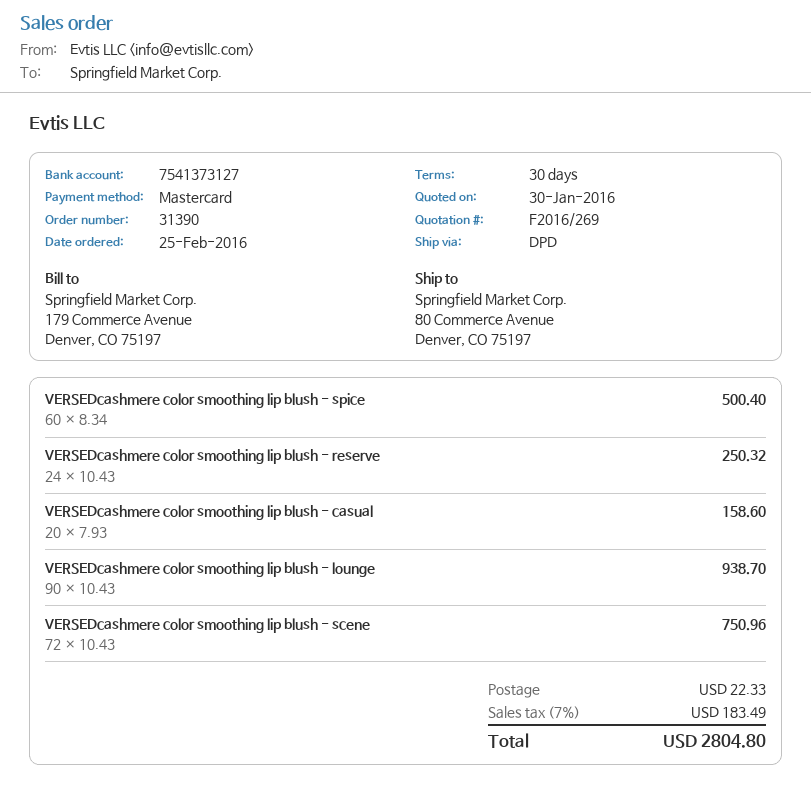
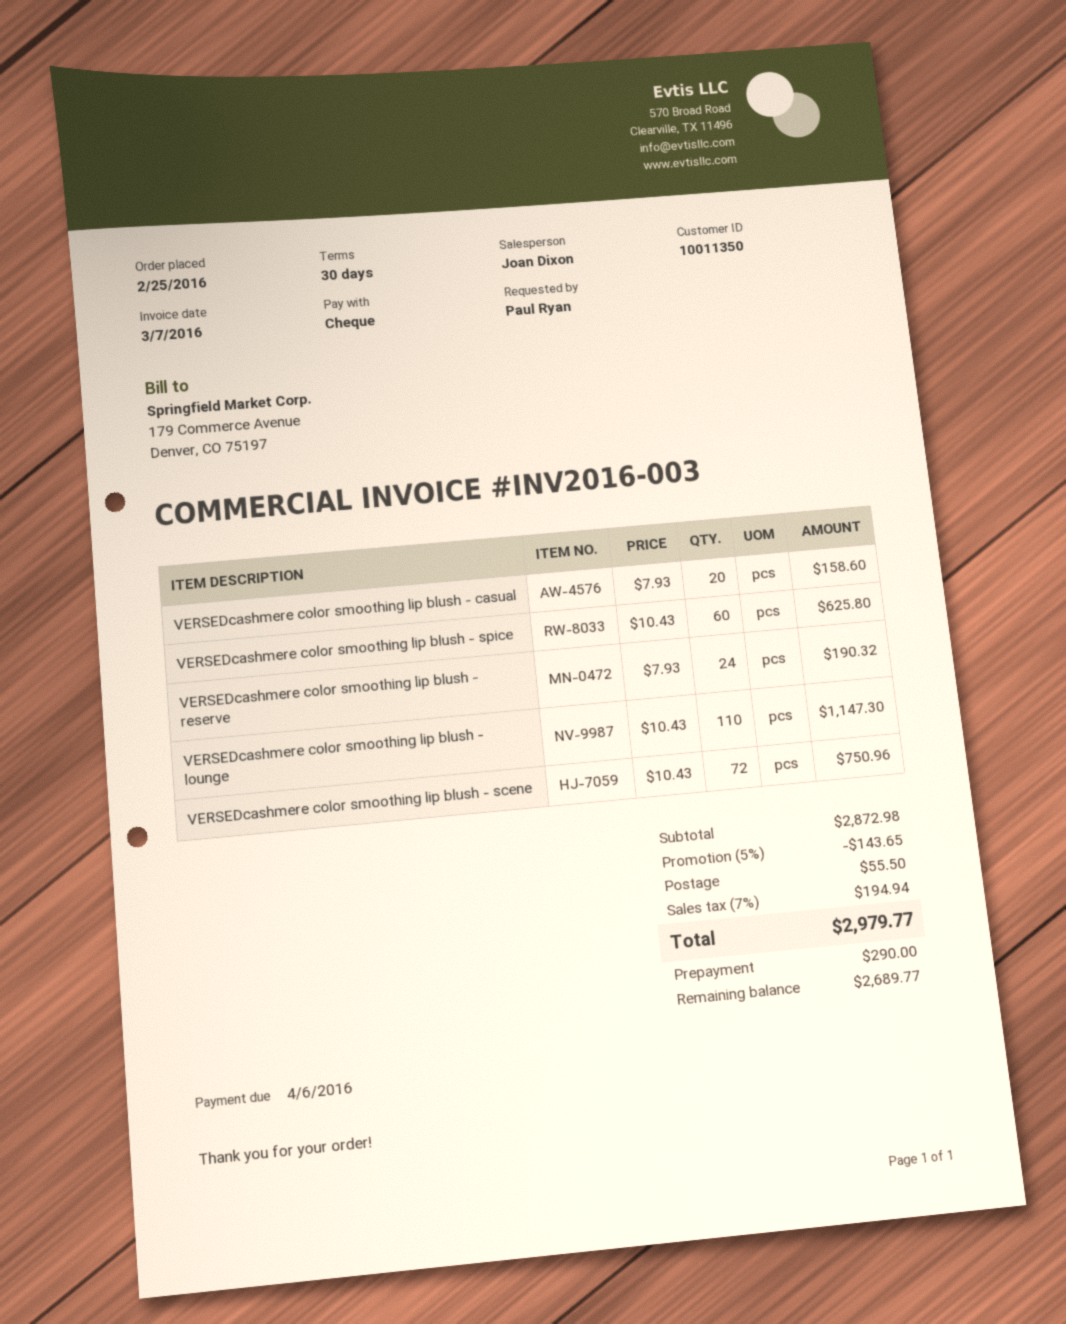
payment method: Mastercard -> cheque
VERSEDcashmere color smoothing lip blush - spice: 60 x 8.34 = 500.40 -> 60 x 10.43 = 625.80
VERSEDcashmere color smoothing lip blush - reserve: 24 x 10.43 = 250.32 -> 24 x 7.93 = 190.32
VERSEDcashmere color smoothing lip blush - lounge: 90 x 10.43 = 938.70 -> 110 x 10.43 = 1147.30
discount: none -> 5% = 143.65
shipping: 22.33 -> 55.50
tax: 7% = 183.49 -> 7% = 194.94
total: 2804.80 -> 2979.77

